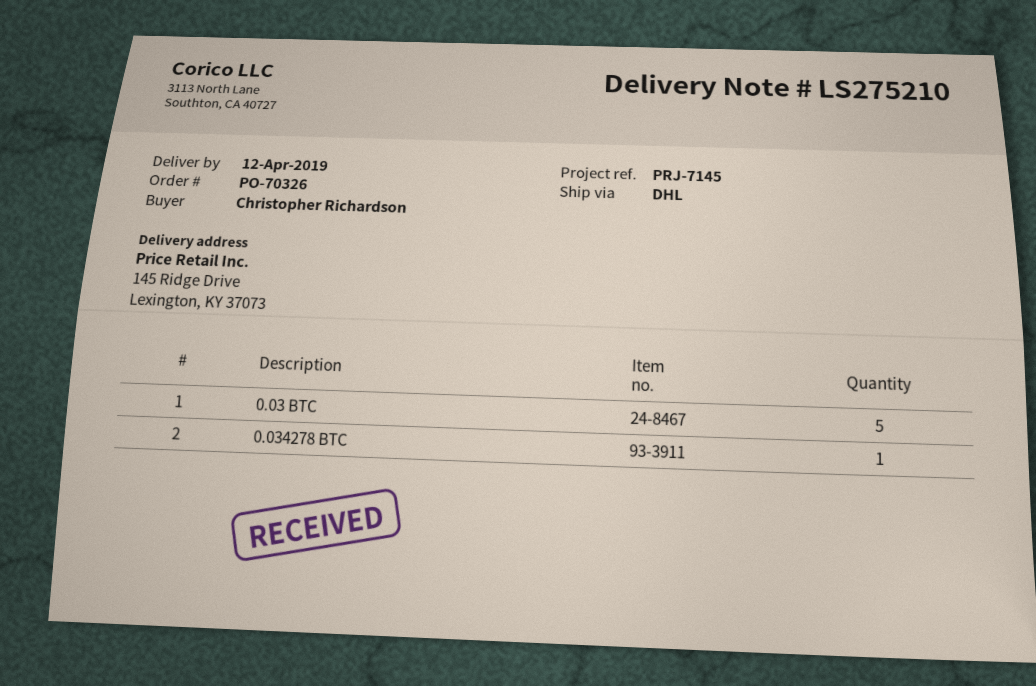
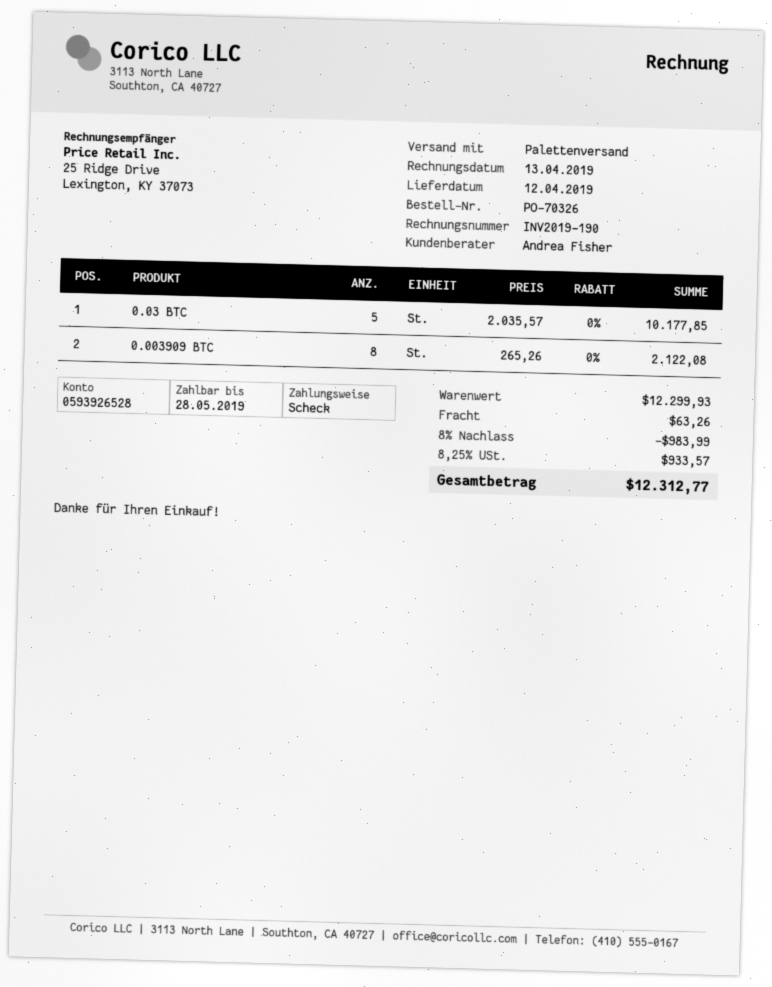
shipping method: DHL -> pallet freight
0.034278 BTC: 1 -> none
0.003909 BTC: none -> 8

